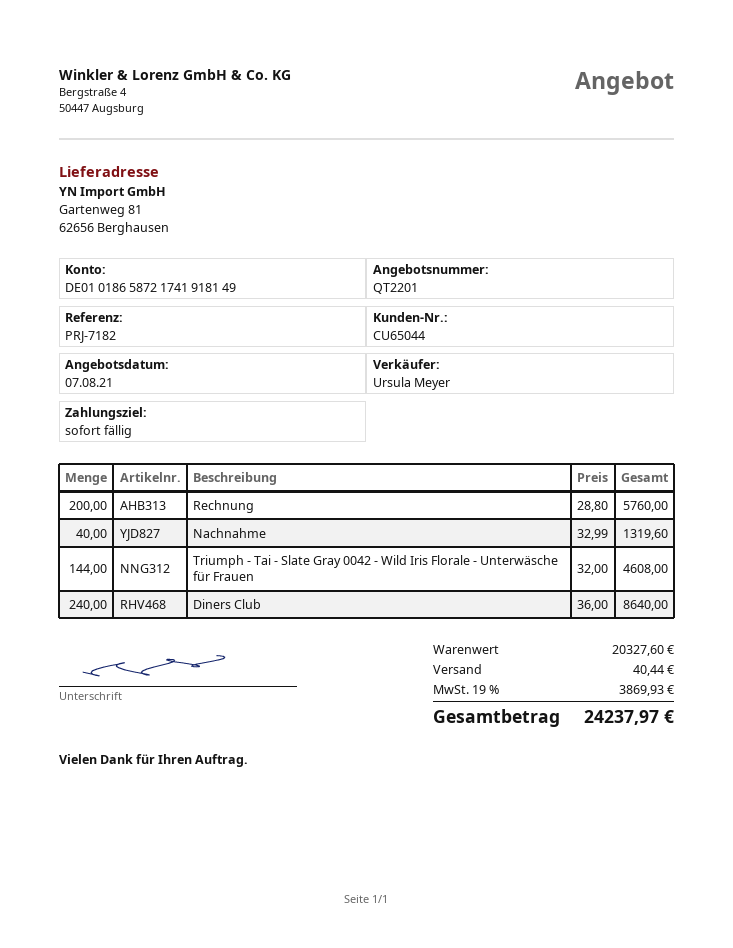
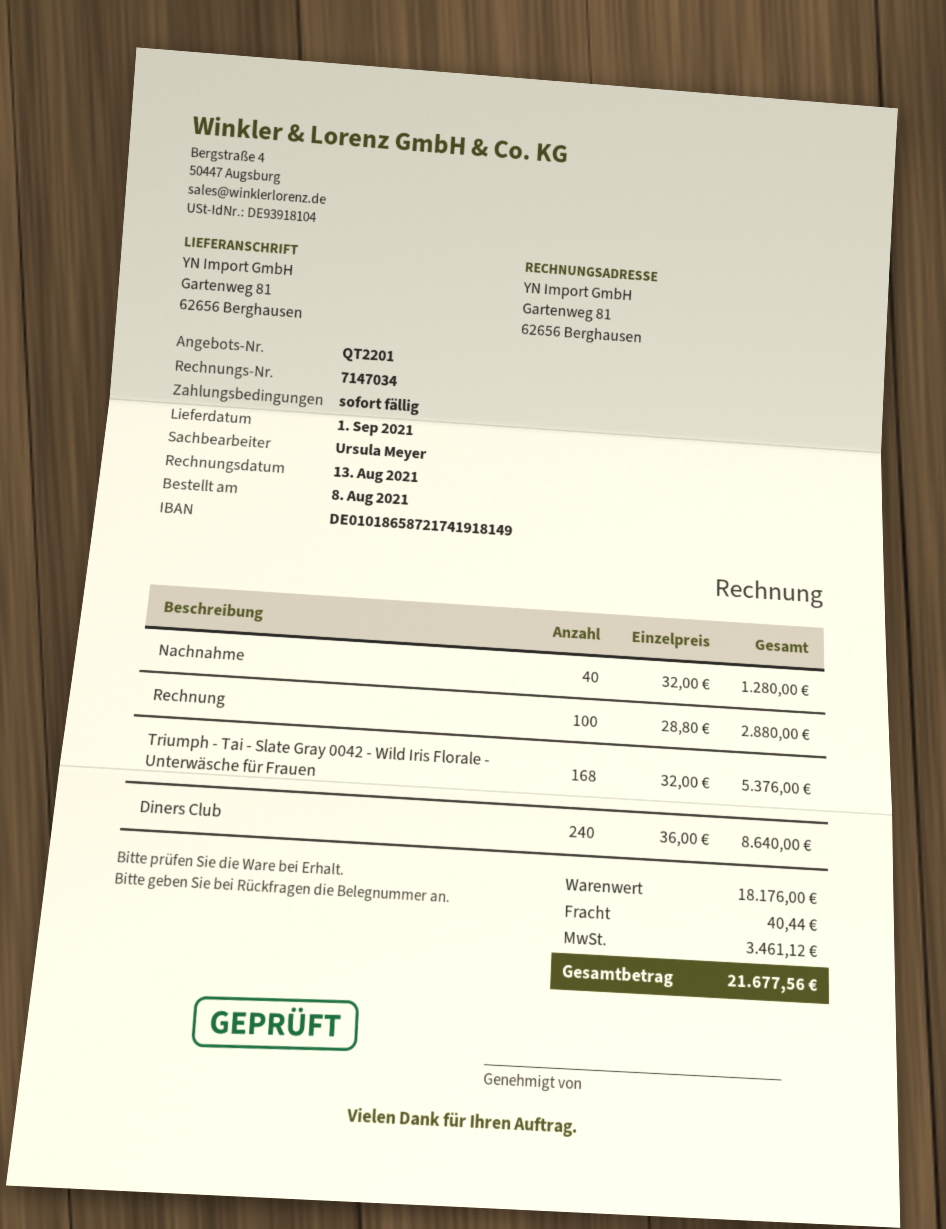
Rechnung: 200 x 28.80 = 5760.00 -> 100 x 28.80 = 2880.00
Nachnahme: 40 x 32.99 = 1319.60 -> 40 x 32.00 = 1280.00
Triumph - Tai - Slate Gray 0042 - Wild Iris Florale - Unterwäsche für Frauen: 144 x 32.00 = 4608.00 -> 168 x 32.00 = 5376.00
subtotal: 20327.60 -> 18176.00
tax: 3869.93 -> 3461.12
total: 24237.97 -> 21677.56

